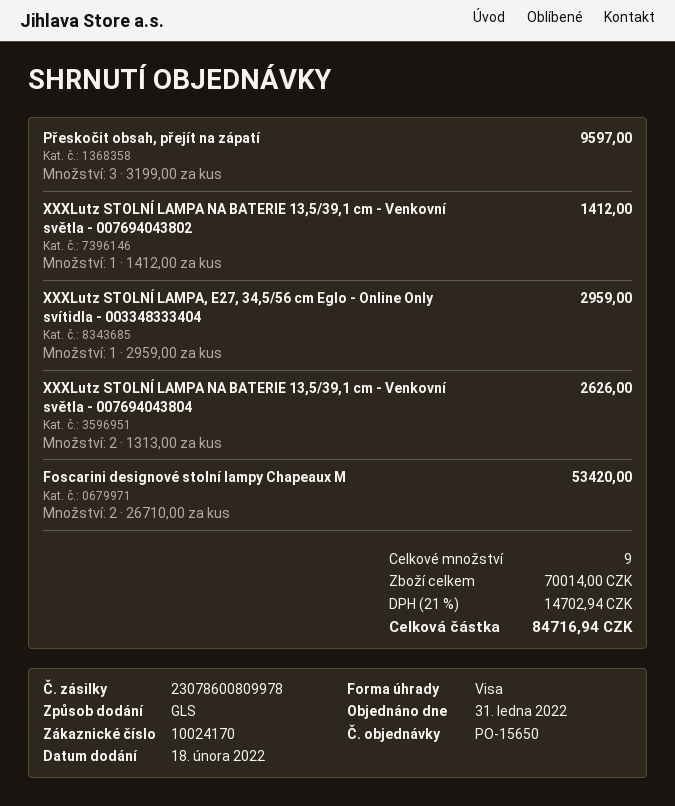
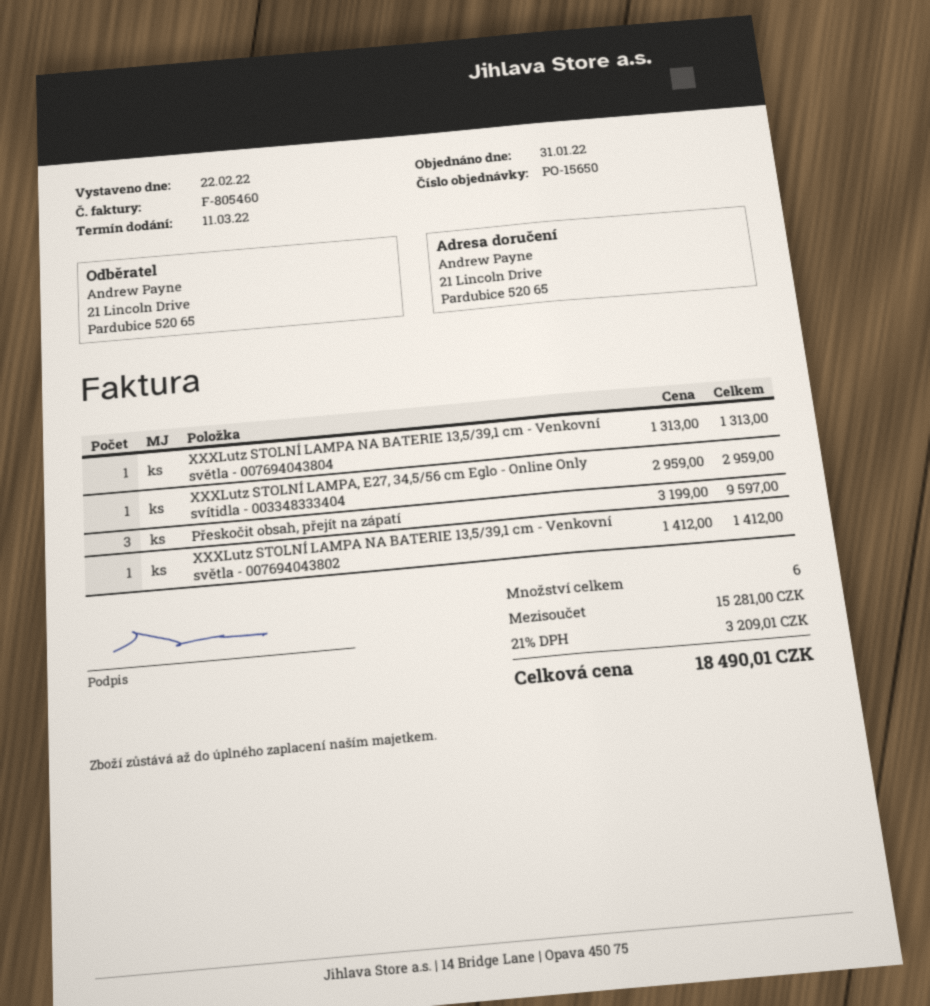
delivery date: 2022-02-18 -> 2022-03-11
XXXLutz STOLNÍ LAMPA NA BATERIE 13,5/39,1 cm - Venkovní světla - 007694043804: 2 x 1313.00 = 2626.00 -> 1 x 1313.00 = 1313.00
Foscarini designové stolní lampy Chapeaux M: 2 x 26710.00 = 53420.00 -> none
total quantity: 9 -> 6
subtotal: 70014.00 -> 15281.00
tax: 21% = 14702.94 -> 21% = 3209.01
total: 84716.94 -> 18490.01

